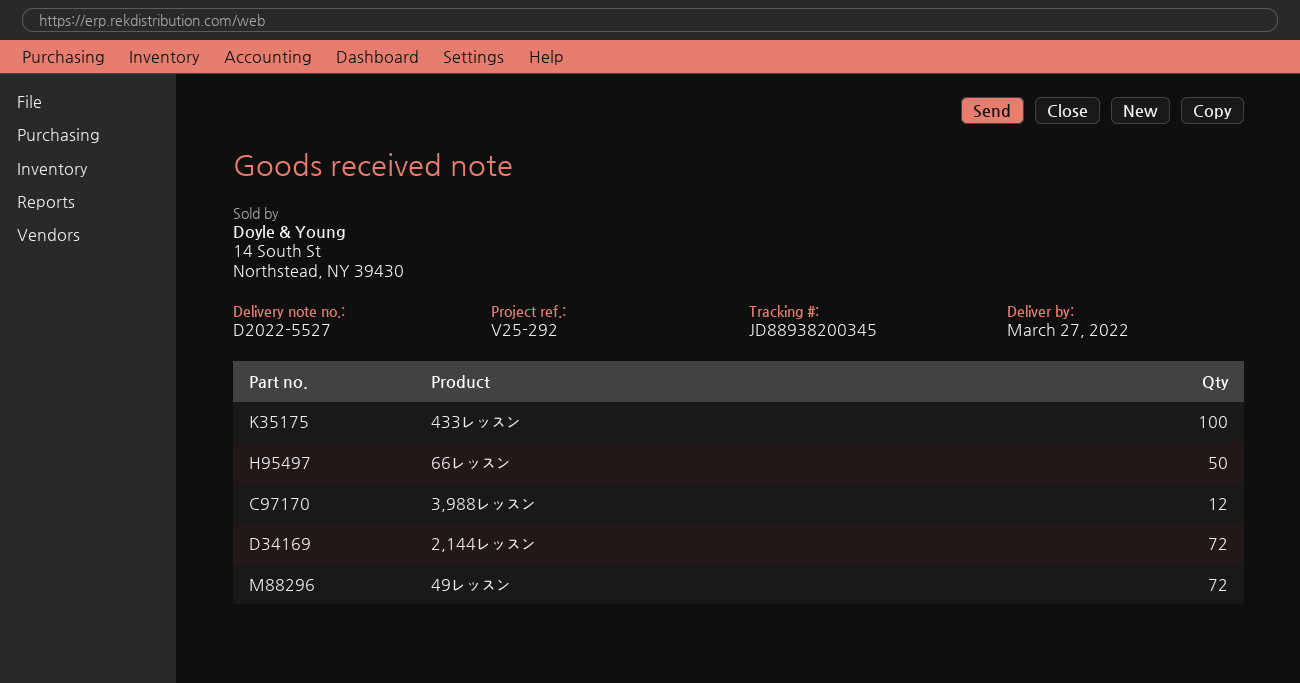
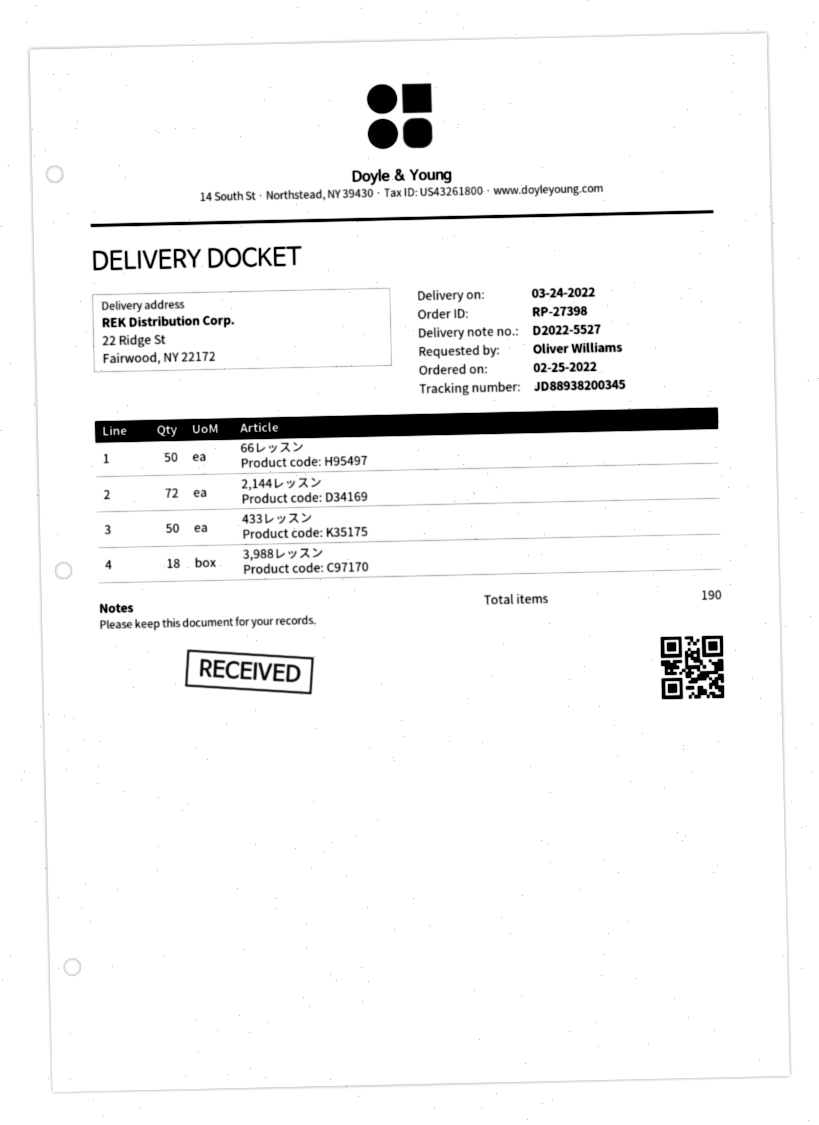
delivery date: 2022-03-27 -> 2022-03-24
433レッスン: 100 -> 50
3,988レッスン: 12 -> 18
49レッスン: 72 -> none

